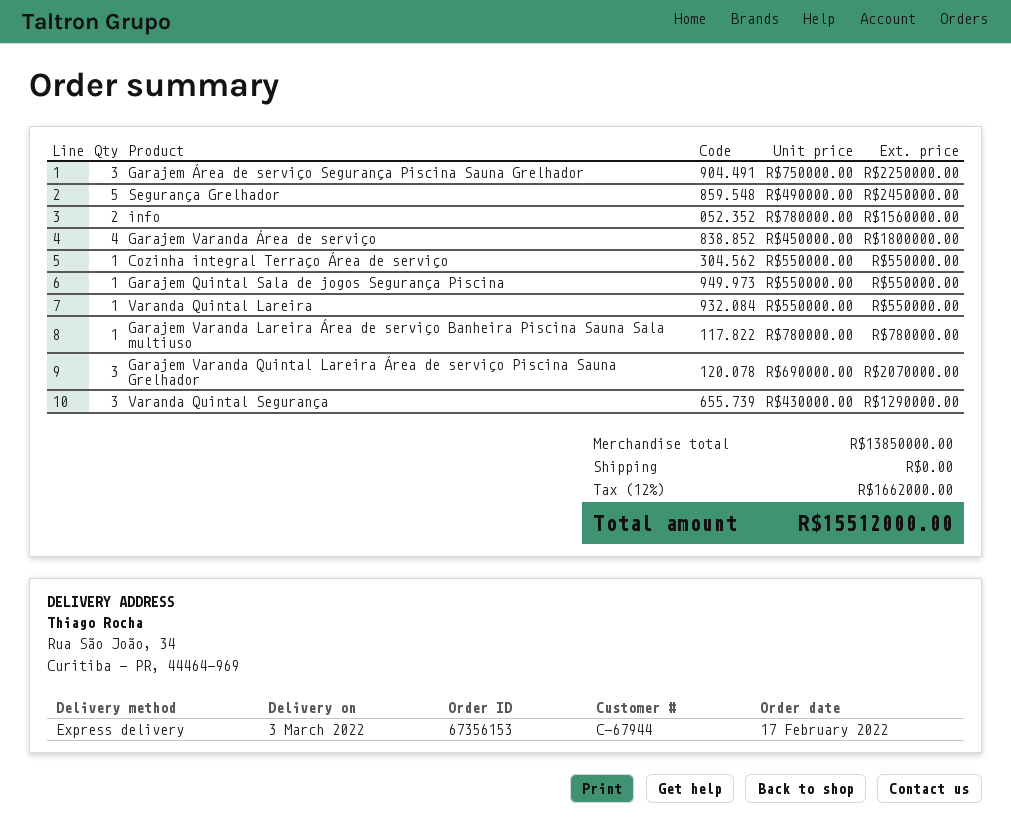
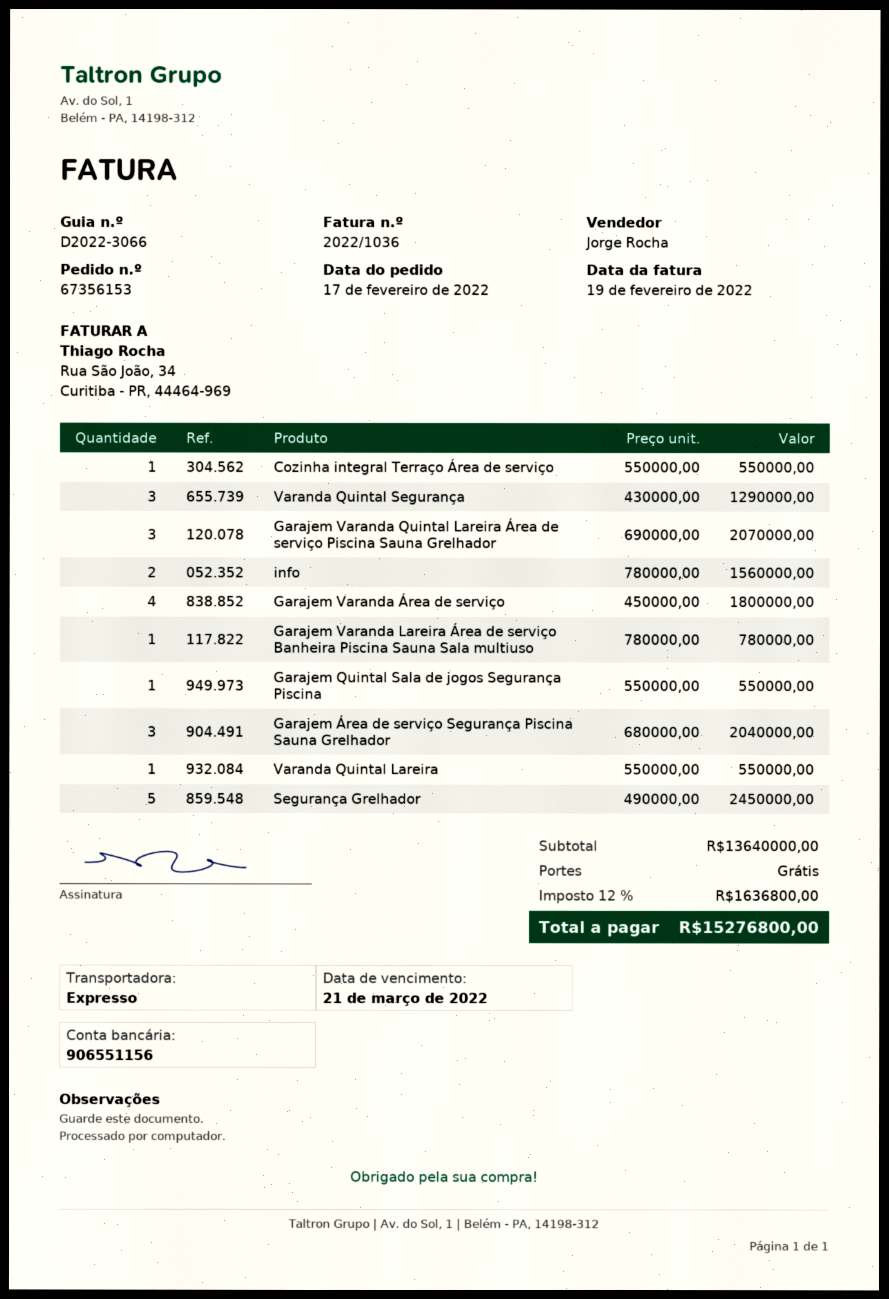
Garajem Área de serviço Segurança Piscina Sauna Grelhador: 3 x 750000.00 = 2250000.00 -> 3 x 680000.00 = 2040000.00
subtotal: 13850000.00 -> 13640000.00
tax: 12% = 1662000.00 -> 12% = 1636800.00
total: 15512000.00 -> 15276800.00

